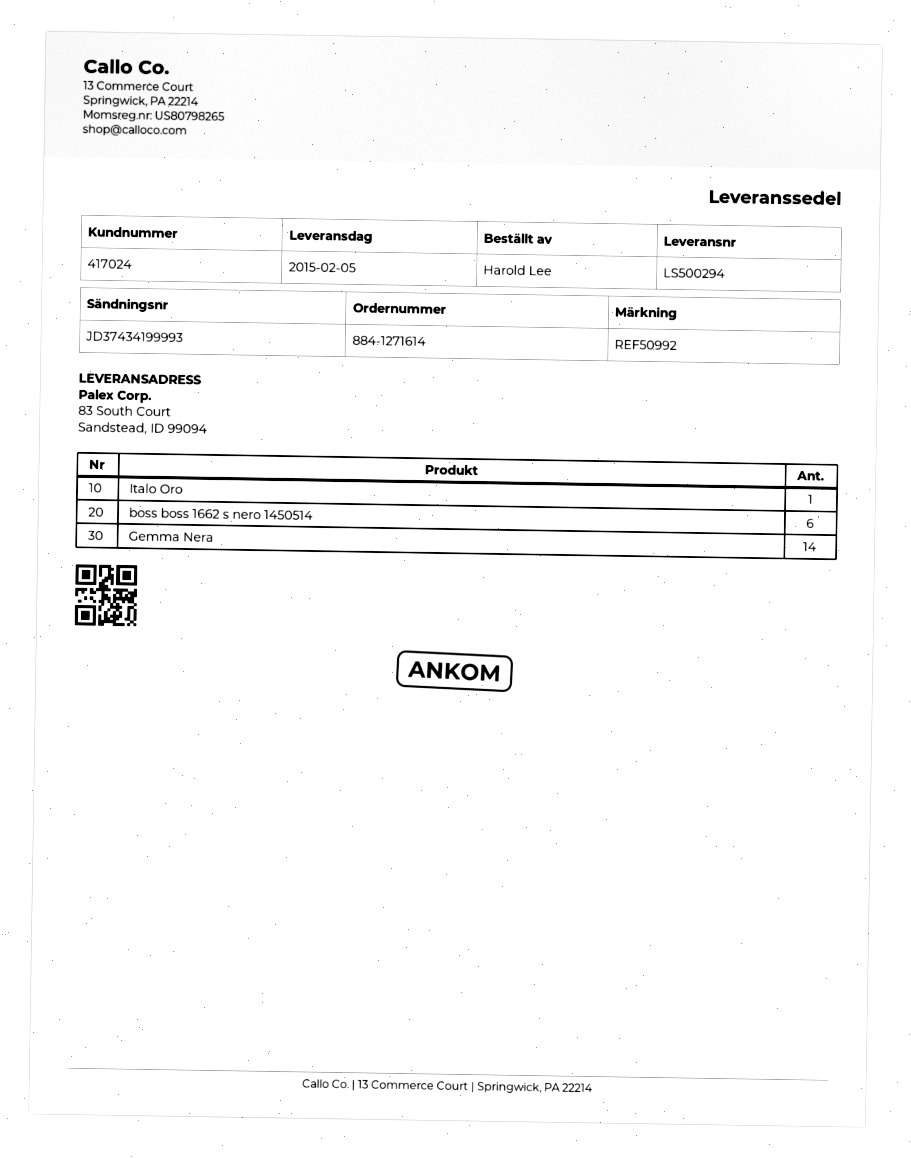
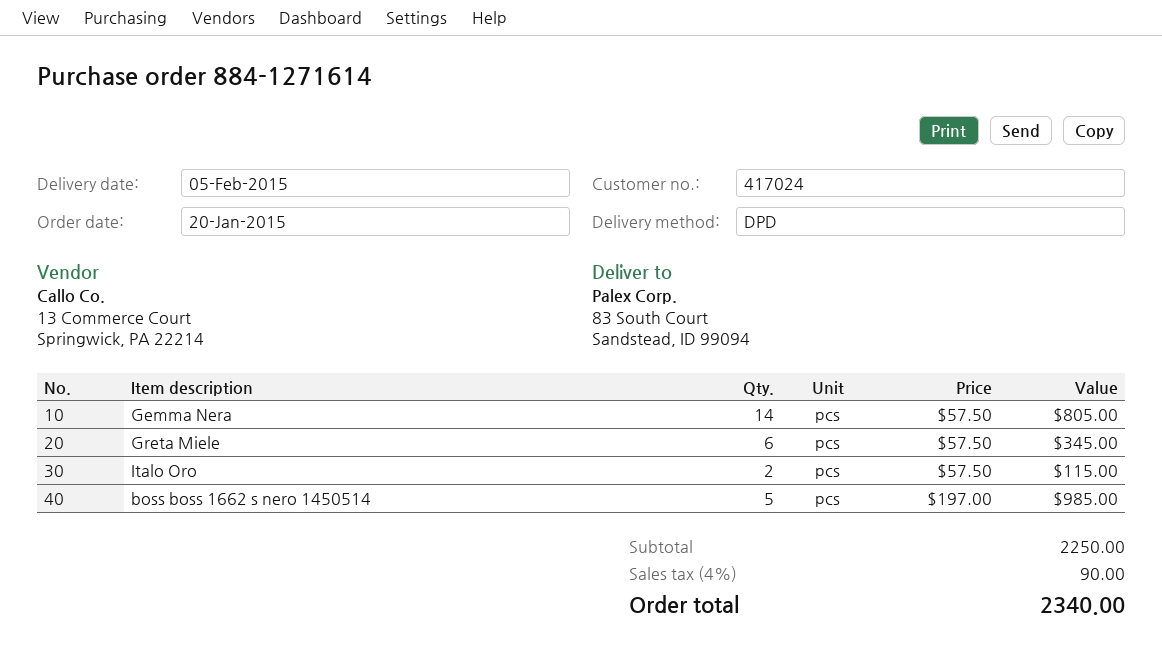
Italo Oro: 1 -> 2
boss boss 1662 s nero 1450514: 6 -> 5
Greta Miele: none -> 6

